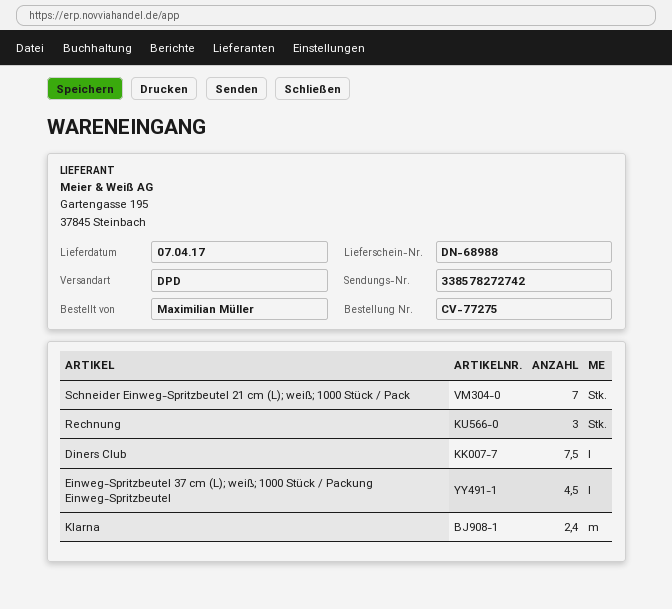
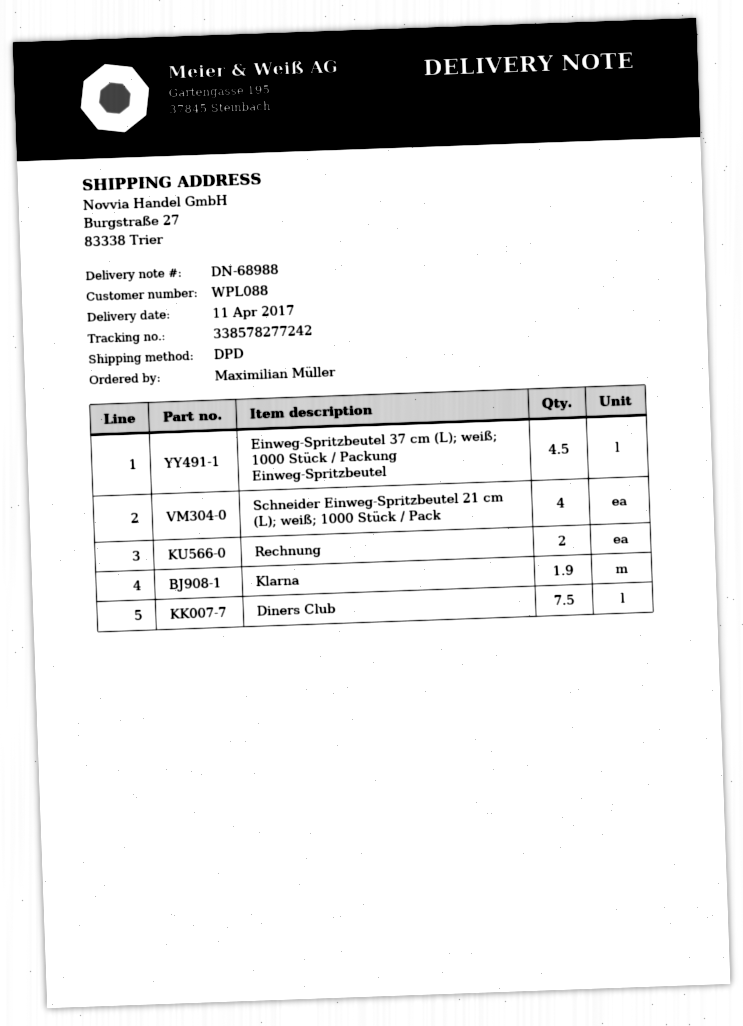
delivery date: 2017-04-07 -> 2017-04-11
tracking number: 338578272742 -> 338578277242
Schneider Einweg-Spritzbeutel 21 cm (L); weiß; 1000 Stück / Pack: 7 -> 4
Rechnung: 3 -> 2
Klarna: 2.4 -> 1.9

